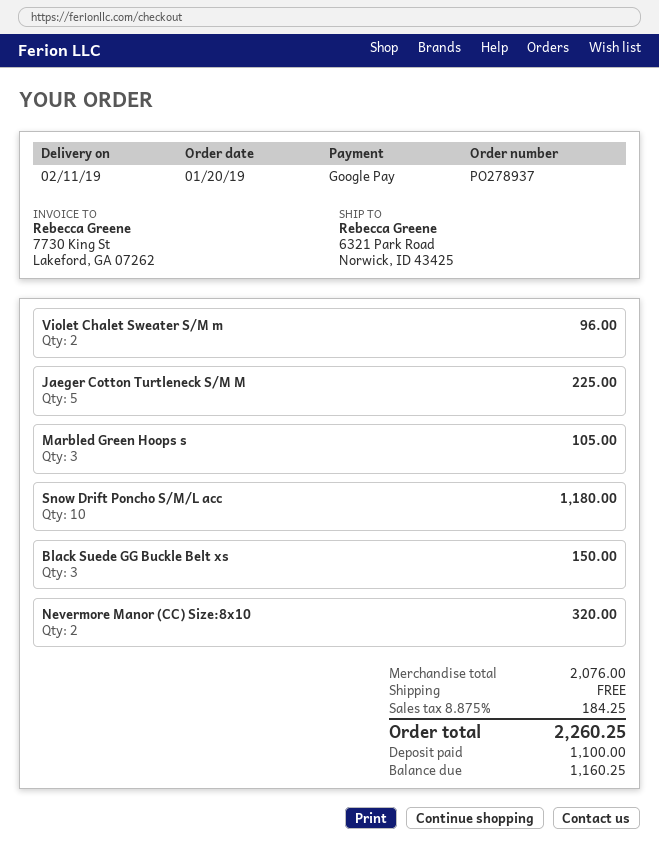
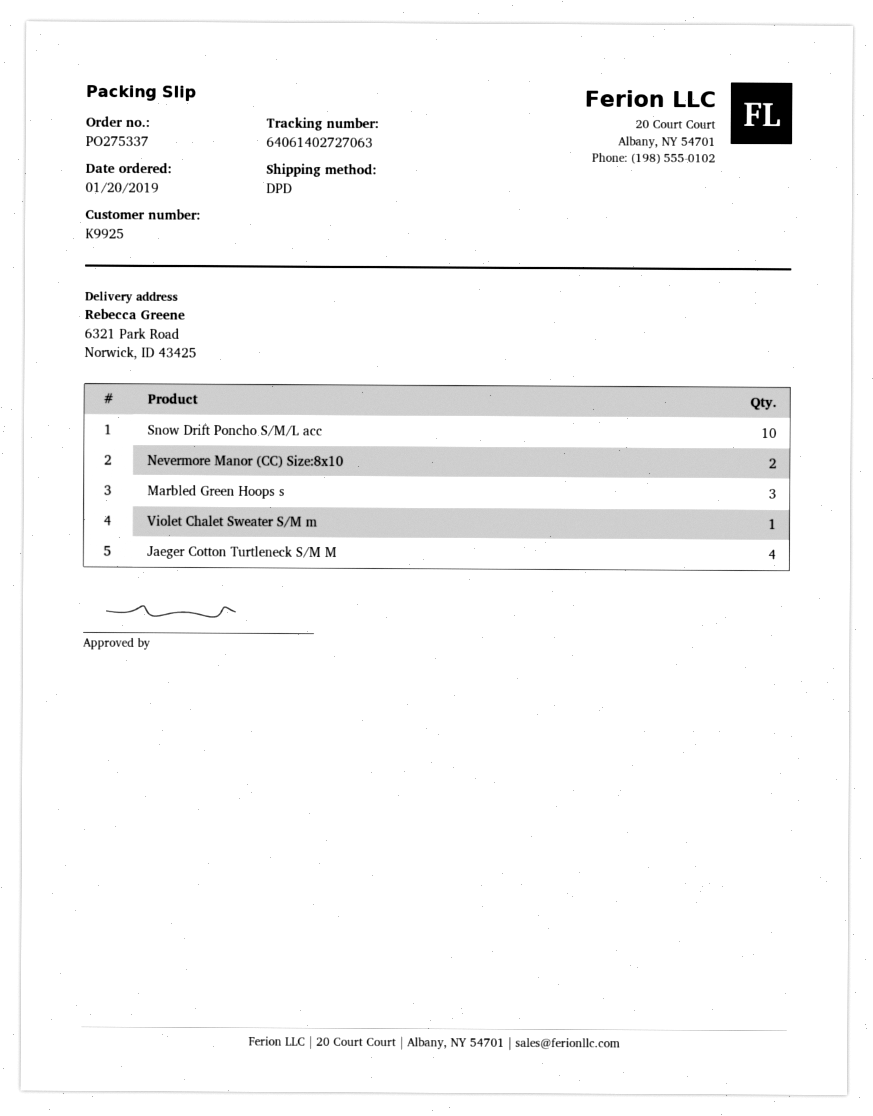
order number: PO278937 -> PO275337
Violet Chalet Sweater S/M m: 2 -> 1
Jaeger Cotton Turtleneck S/M M: 5 -> 4
Black Suede GG Buckle Belt xs: 3 -> none

